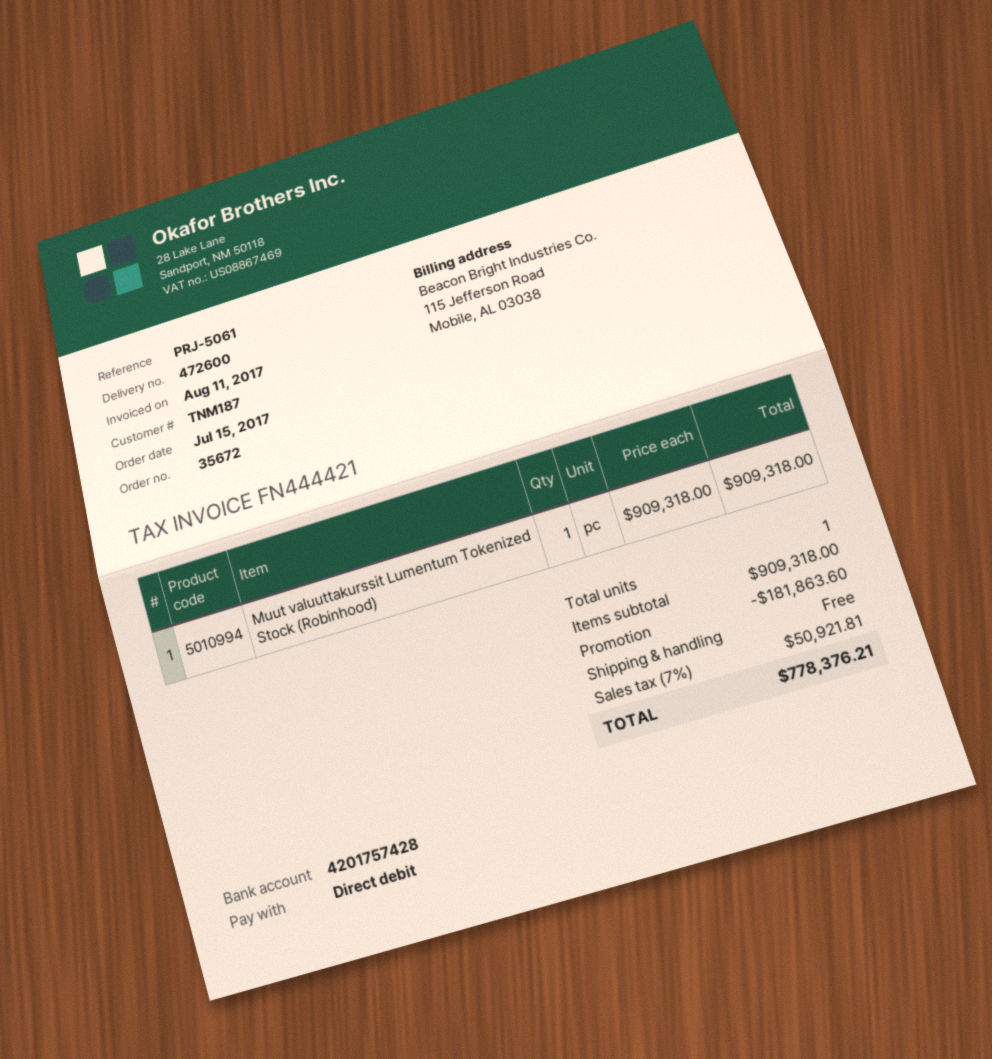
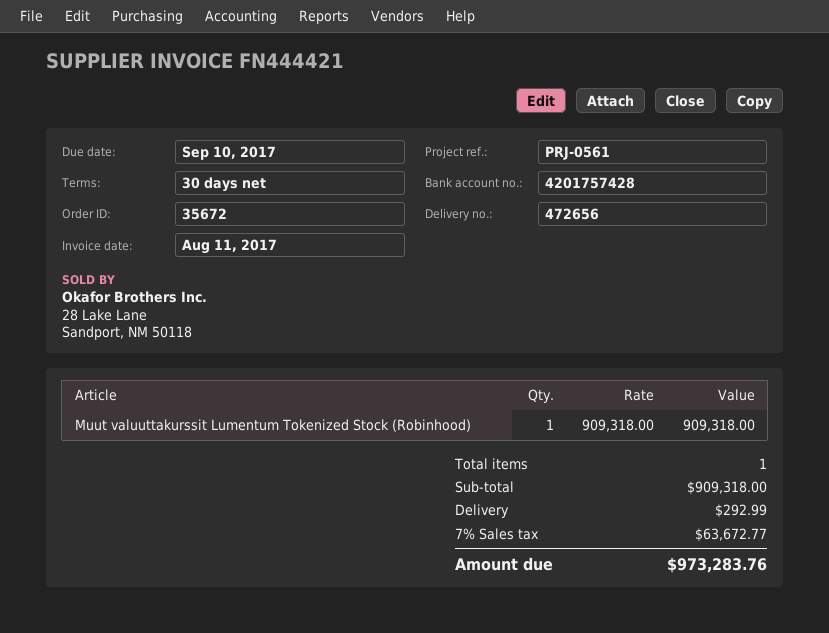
delivery note number: 472600 -> 472656
reference: PRJ-5061 -> PRJ-0561
discount: 181863.60 -> none
shipping: 0.00 -> 292.99
tax: 7% = 50921.81 -> 7% = 63672.77
total: 778376.21 -> 973283.76

